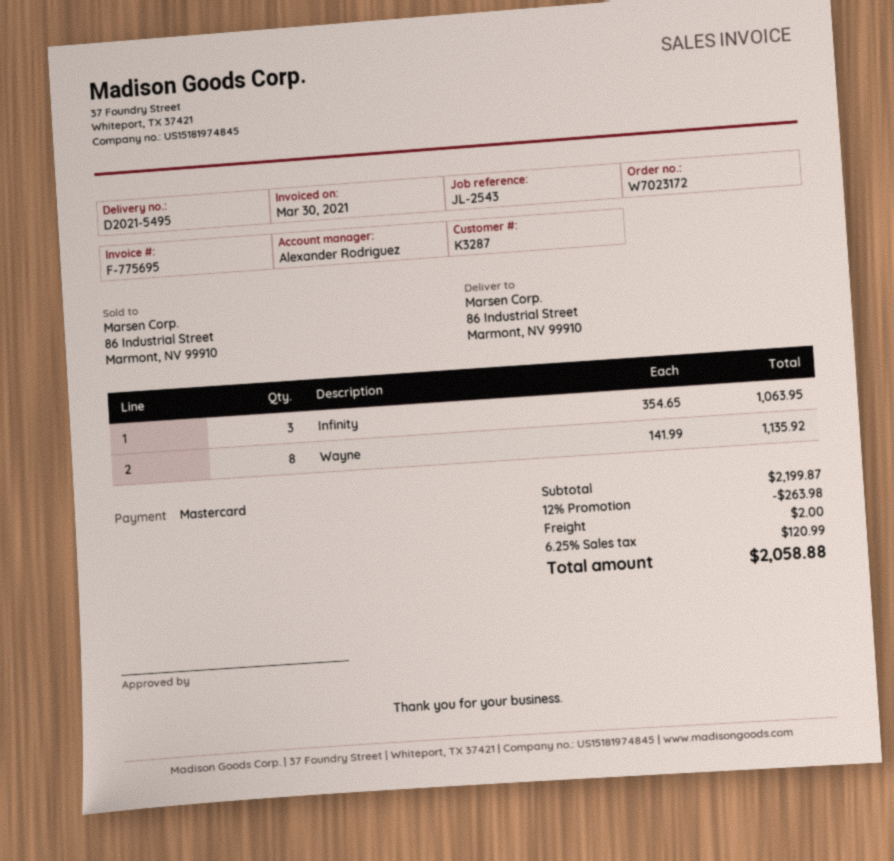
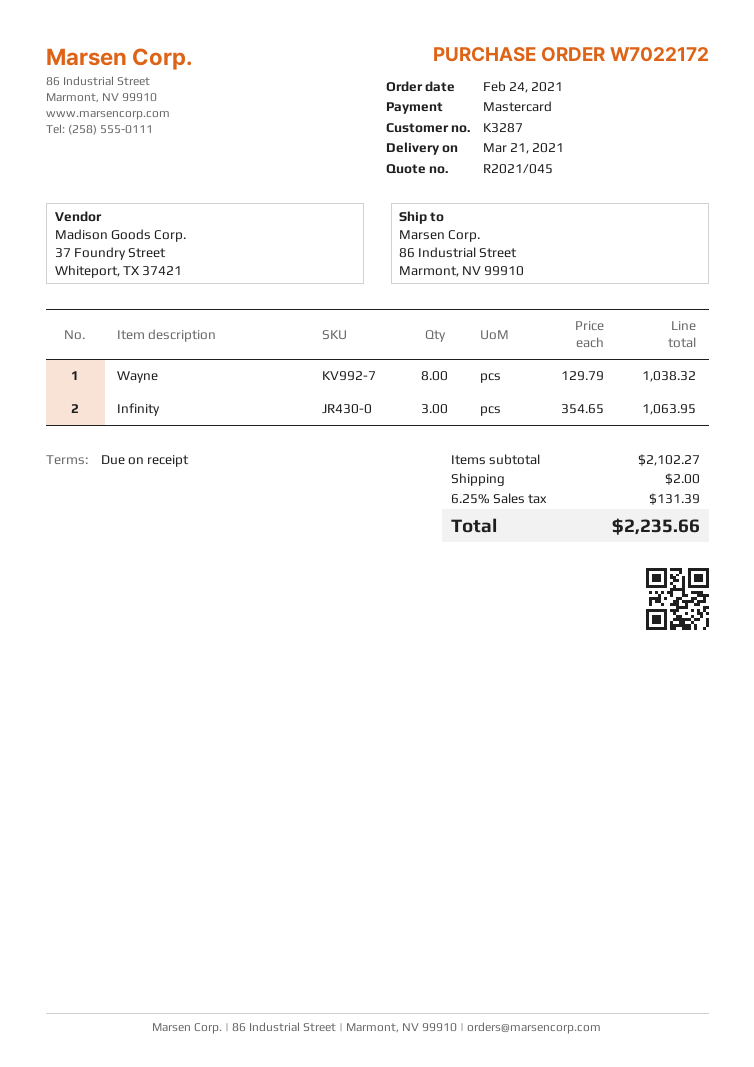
order number: W7023172 -> W7022172
Wayne: 8 x 141.99 = 1135.92 -> 8 x 129.79 = 1038.32
subtotal: 2199.87 -> 2102.27
discount: 12% = 263.98 -> none
tax: 6.25% = 120.99 -> 6.25% = 131.39
total: 2058.88 -> 2235.66

